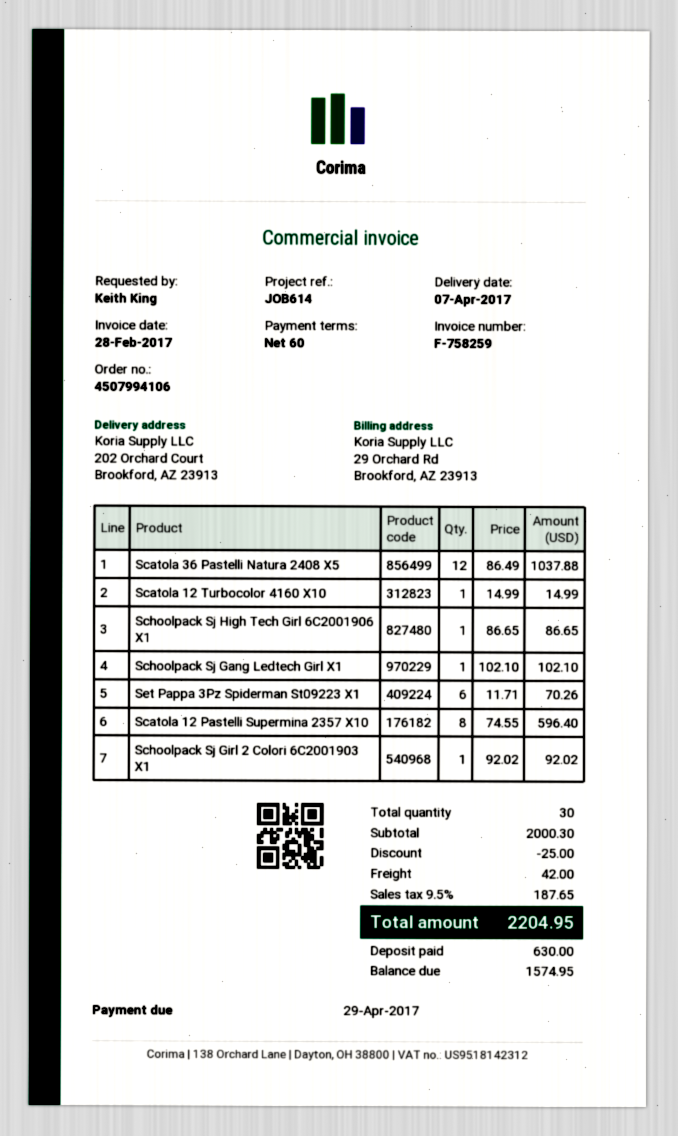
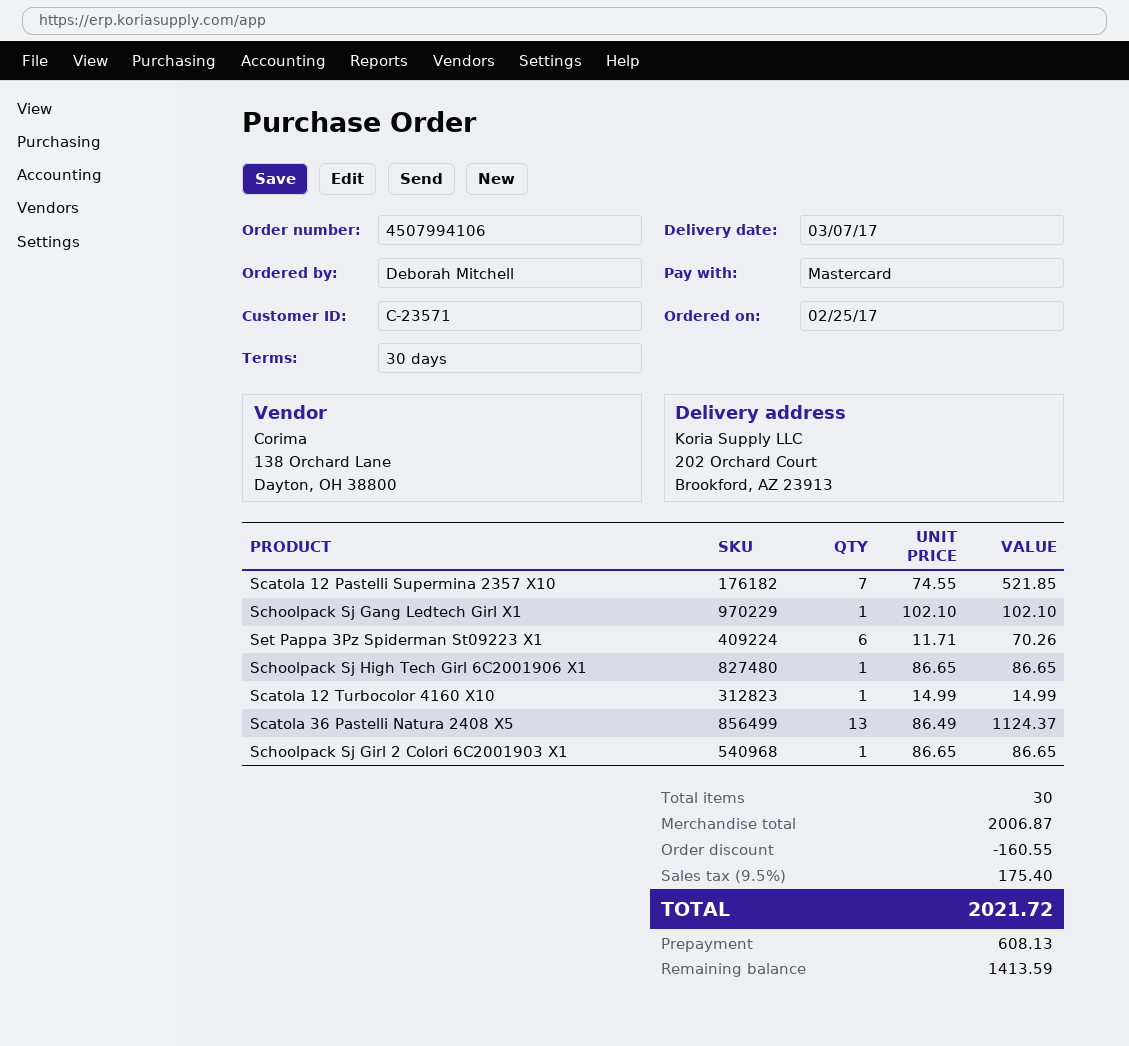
delivery date: 2017-04-07 -> 2017-03-07
payment terms: 60 days -> 30 days
ordered by: Keith King -> Deborah Mitchell
Scatola 36 Pastelli Natura 2408 X5: 12 x 86.49 = 1037.88 -> 13 x 86.49 = 1124.37
Scatola 12 Pastelli Supermina 2357 X10: 8 x 74.55 = 596.40 -> 7 x 74.55 = 521.85
Schoolpack Sj Girl 2 Colori 6C2001903 X1: 1 x 92.02 = 92.02 -> 1 x 86.65 = 86.65
subtotal: 2000.30 -> 2006.87
discount: 25.00 -> 160.55
shipping: 42.00 -> none
tax: 9.5% = 187.65 -> 9.5% = 175.40
total: 2204.95 -> 2021.72
deposit: 630.00 -> 608.13
balance: 1574.95 -> 1413.59

